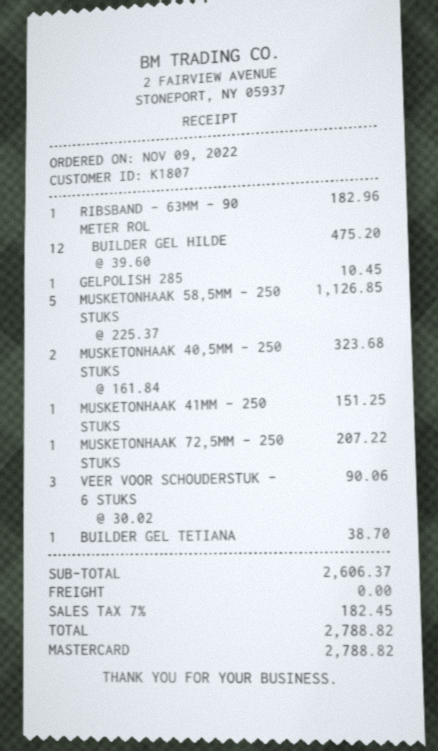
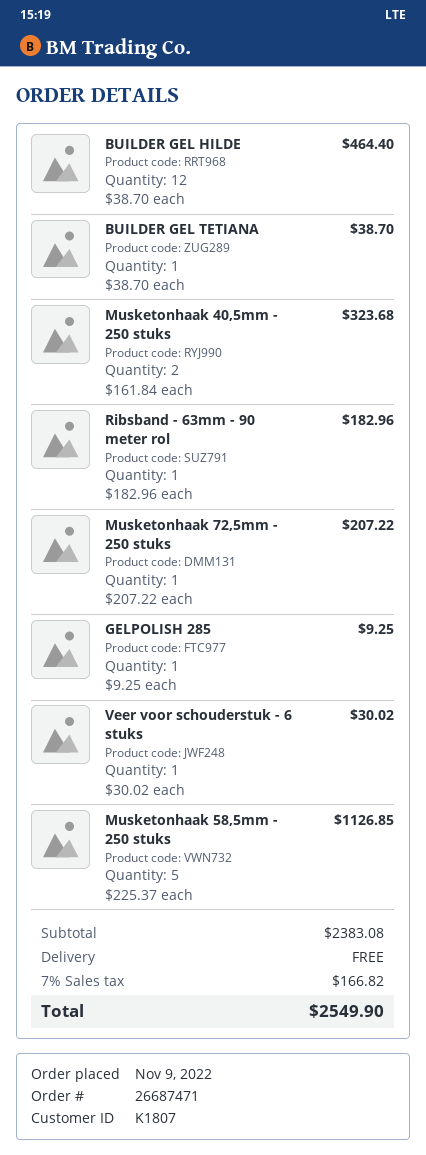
BUILDER GEL HILDE: 12 x 39.60 = 475.20 -> 12 x 38.70 = 464.40
GELPOLISH 285: 1 x 10.45 = 10.45 -> 1 x 9.25 = 9.25
MUSKETONHAAK 41MM - 250 STUKS: 1 x 151.25 = 151.25 -> none
VEER VOOR SCHOUDERSTUK - 6 STUKS: 3 x 30.02 = 90.06 -> 1 x 30.02 = 30.02
subtotal: 2606.37 -> 2383.08
tax: 7% = 182.45 -> 7% = 166.82
total: 2788.82 -> 2549.90

